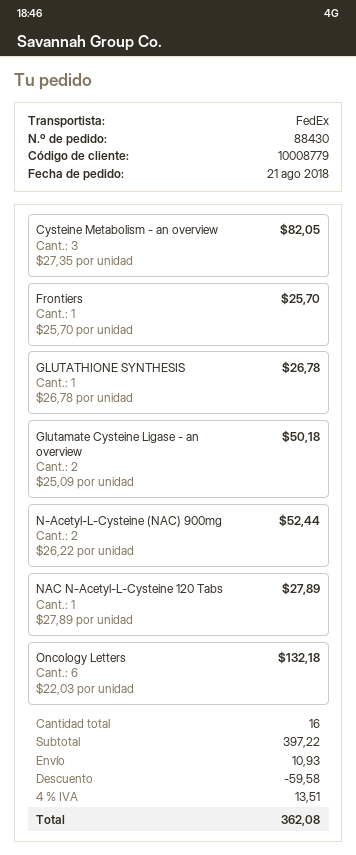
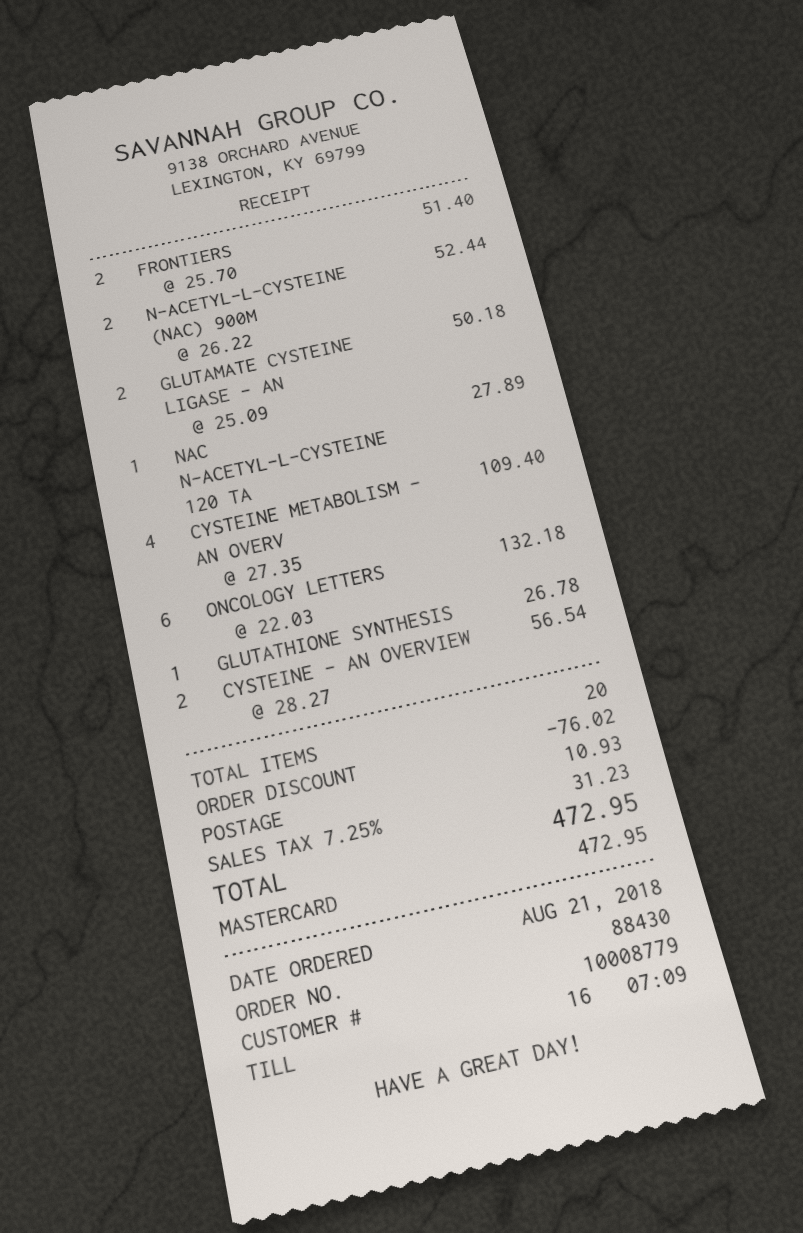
Cysteine Metabolism - an overview: 3 x 27.35 = 82.05 -> 4 x 27.35 = 109.40
Frontiers: 1 x 25.70 = 25.70 -> 2 x 25.70 = 51.40
CYSTEINE - AN OVERVIEW: none -> 2 x 28.27 = 56.54
total quantity: 16 -> 20
discount: 59.58 -> 76.02
tax: 4% = 13.51 -> 7.25% = 31.23
total: 362.08 -> 472.95

